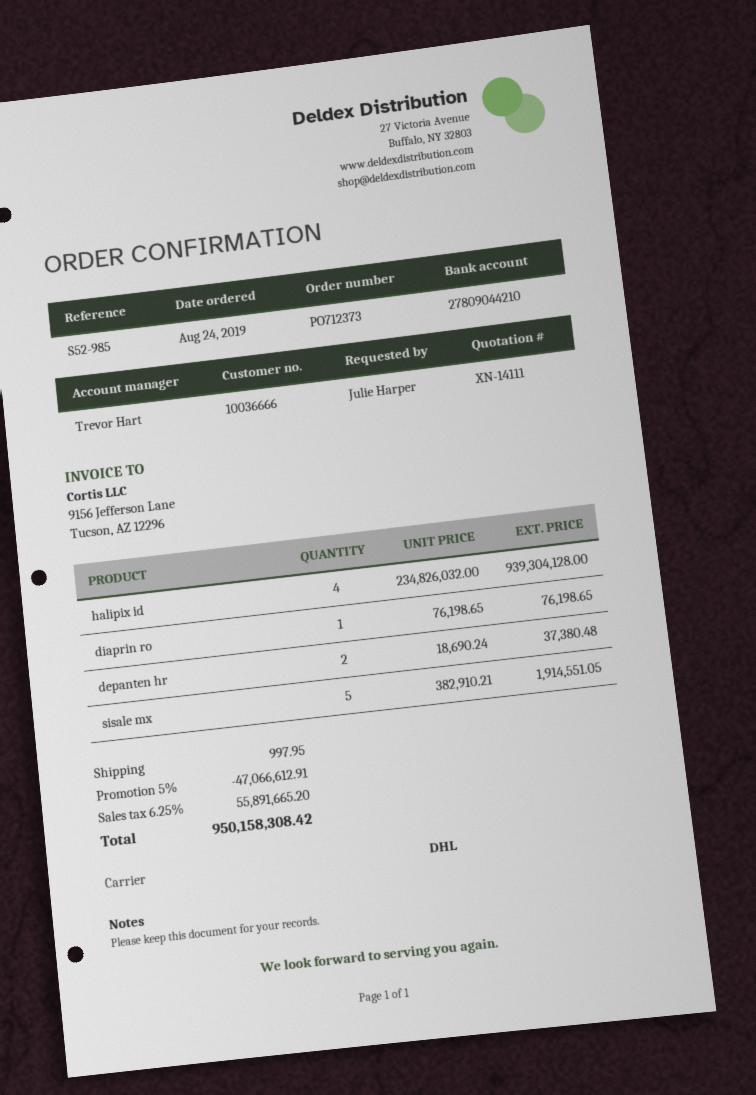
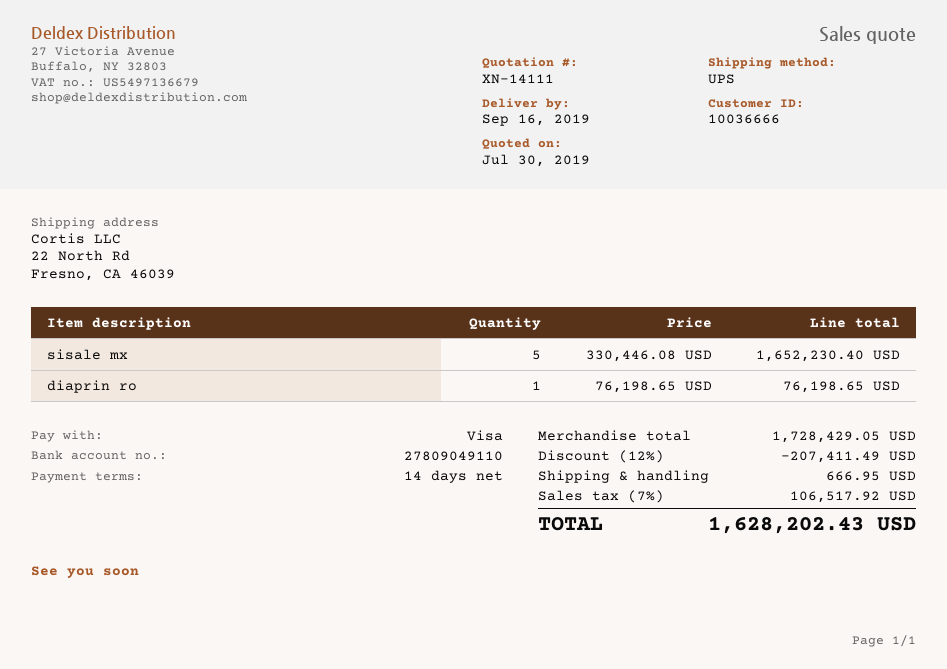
bank account: 27809044210 -> 27809049110
shipping method: DHL -> UPS
halipix id: 4 x 234826032.00 = 939304128.00 -> none
depanten hr: 2 x 18690.24 = 37380.48 -> none
sisale mx: 5 x 382910.21 = 1914551.05 -> 5 x 330446.08 = 1652230.40
discount: 5% = 47066612.91 -> 12% = 207411.49
shipping: 997.95 -> 666.95
tax: 6.25% = 55891665.20 -> 7% = 106517.92
total: 950158308.42 -> 1628202.43

